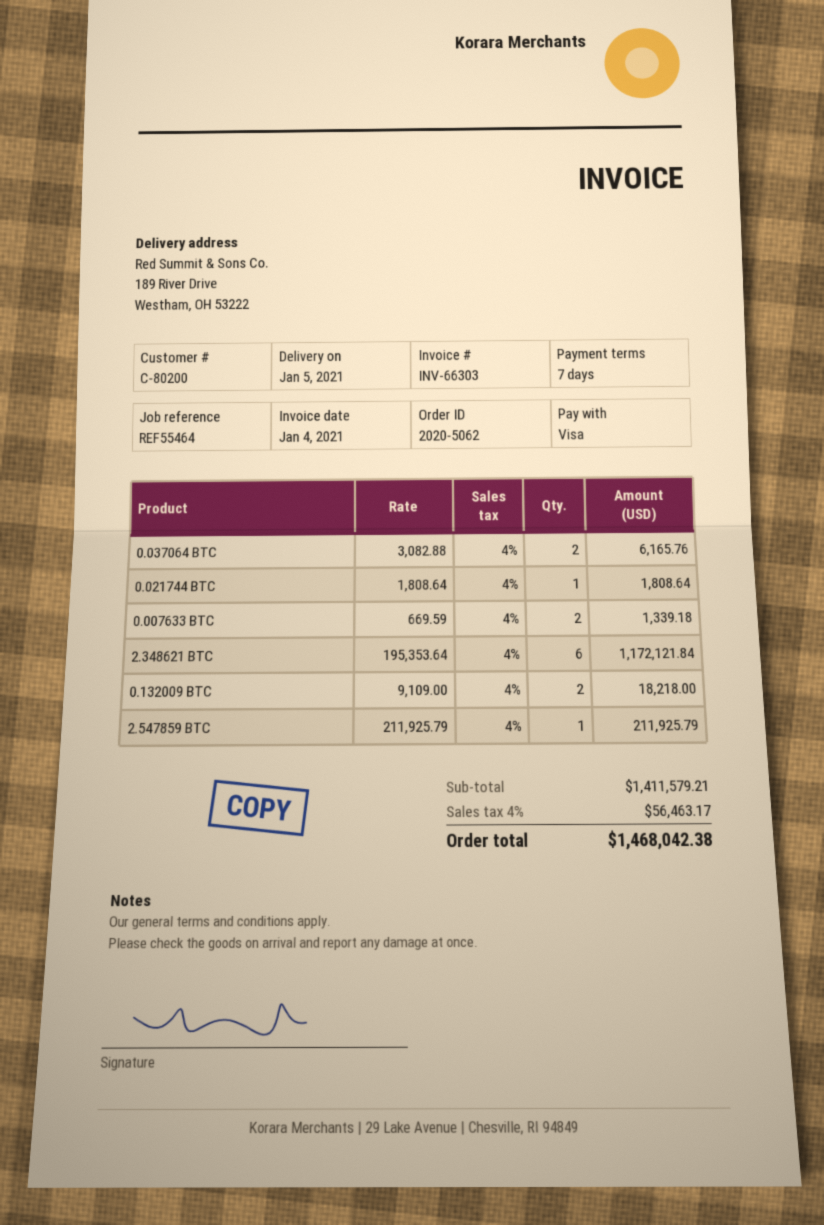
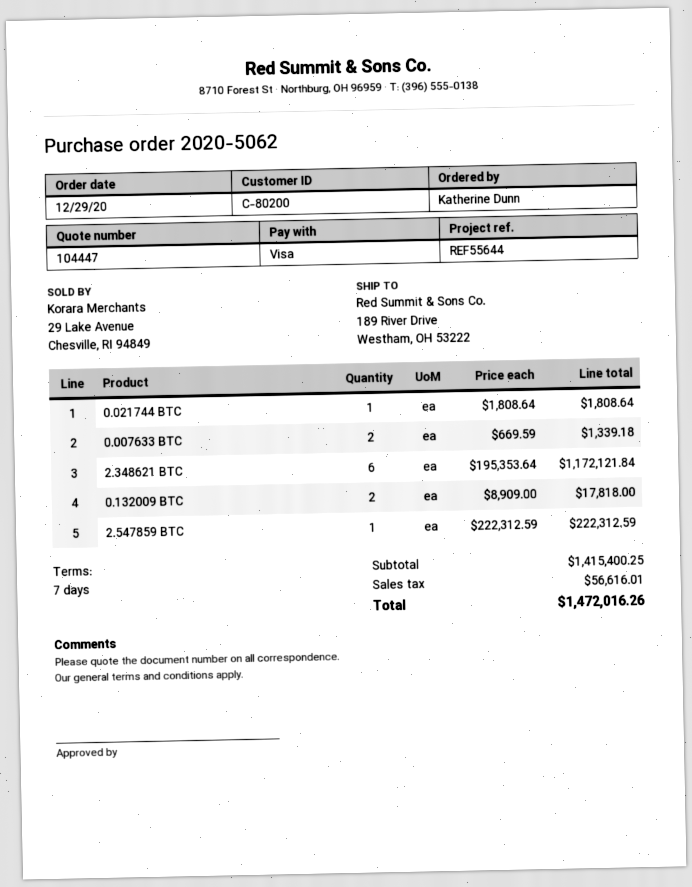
reference: REF55464 -> REF55644
0.037064 BTC: 2 x 3082.88 = 6165.76 -> none
0.132009 BTC: 2 x 9109.00 = 18218.00 -> 2 x 8909.00 = 17818.00
2.547859 BTC: 1 x 211925.79 = 211925.79 -> 1 x 222312.59 = 222312.59
subtotal: 1411579.21 -> 1415400.25
tax: 56463.17 -> 56616.01
total: 1468042.38 -> 1472016.26

